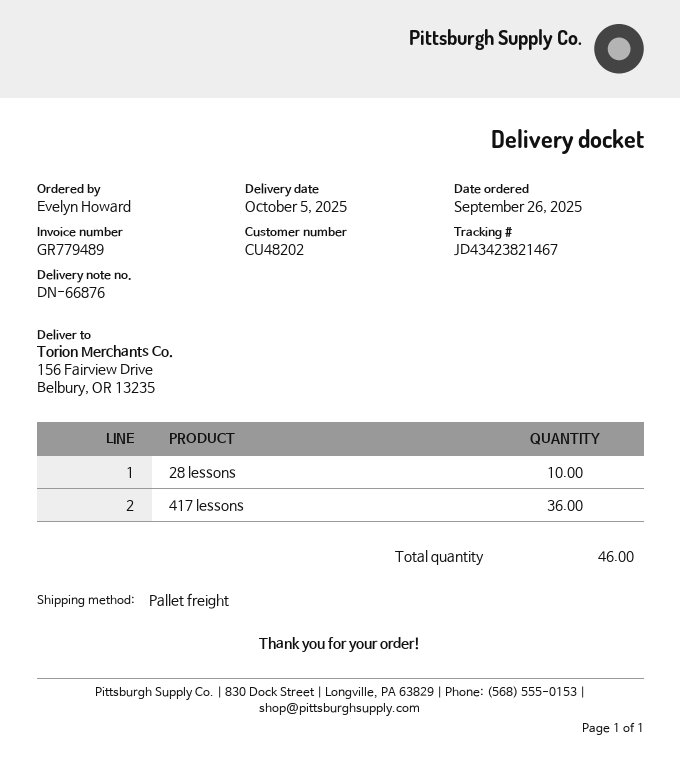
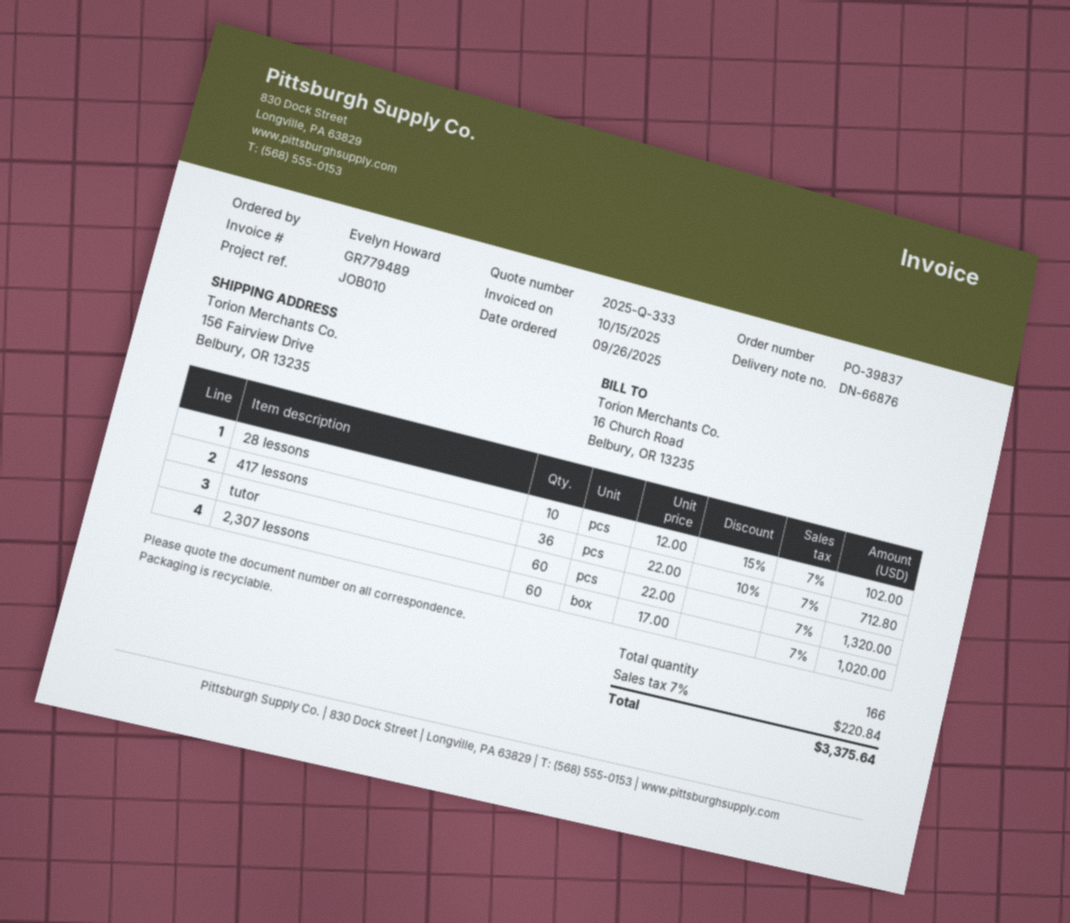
tutor: none -> 60
2,307 lessons: none -> 60
total quantity: 46 -> 166

